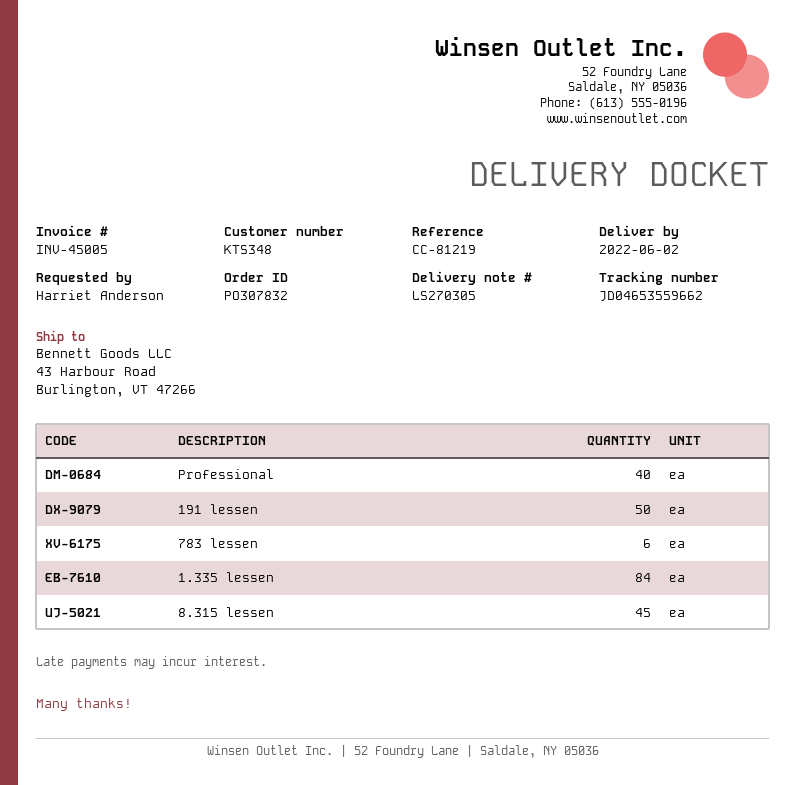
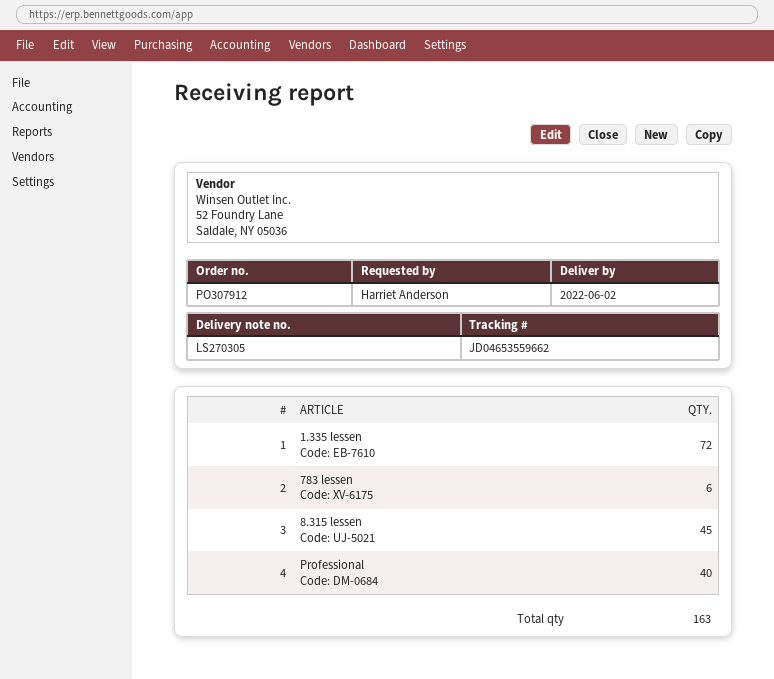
order number: PO307832 -> PO307912
191 lessen: 50 -> none
1.335 lessen: 84 -> 72

